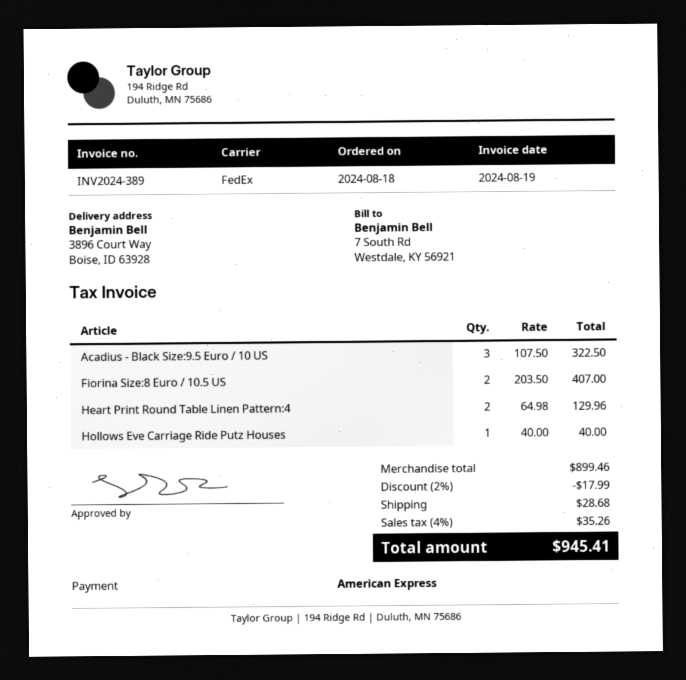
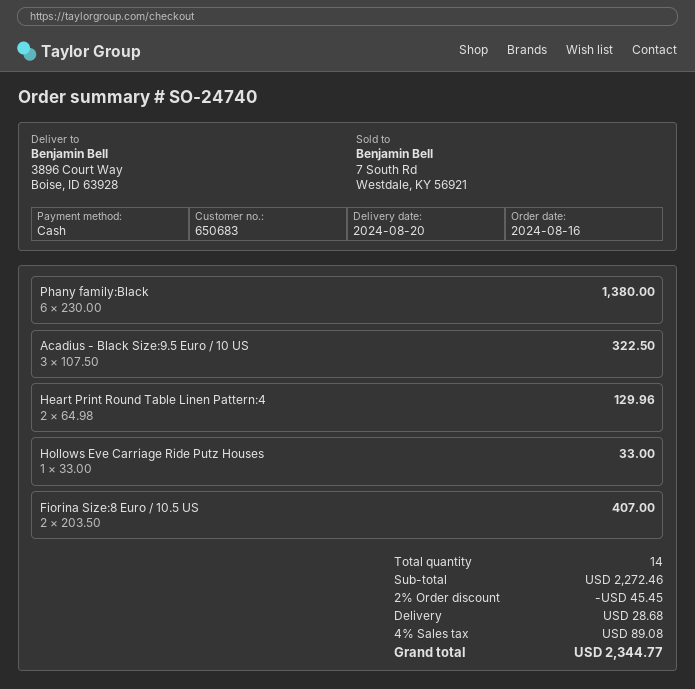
order date: 2024-08-18 -> 2024-08-16
payment method: American Express -> cash
Hollows Eve Carriage Ride Putz Houses: 1 x 40.00 = 40.00 -> 1 x 33.00 = 33.00
Phany family:Black: none -> 6 x 230.00 = 1380.00
subtotal: 899.46 -> 2272.46
discount: 2% = 17.99 -> 2% = 45.45
tax: 4% = 35.26 -> 4% = 89.08
total: 945.41 -> 2344.77

